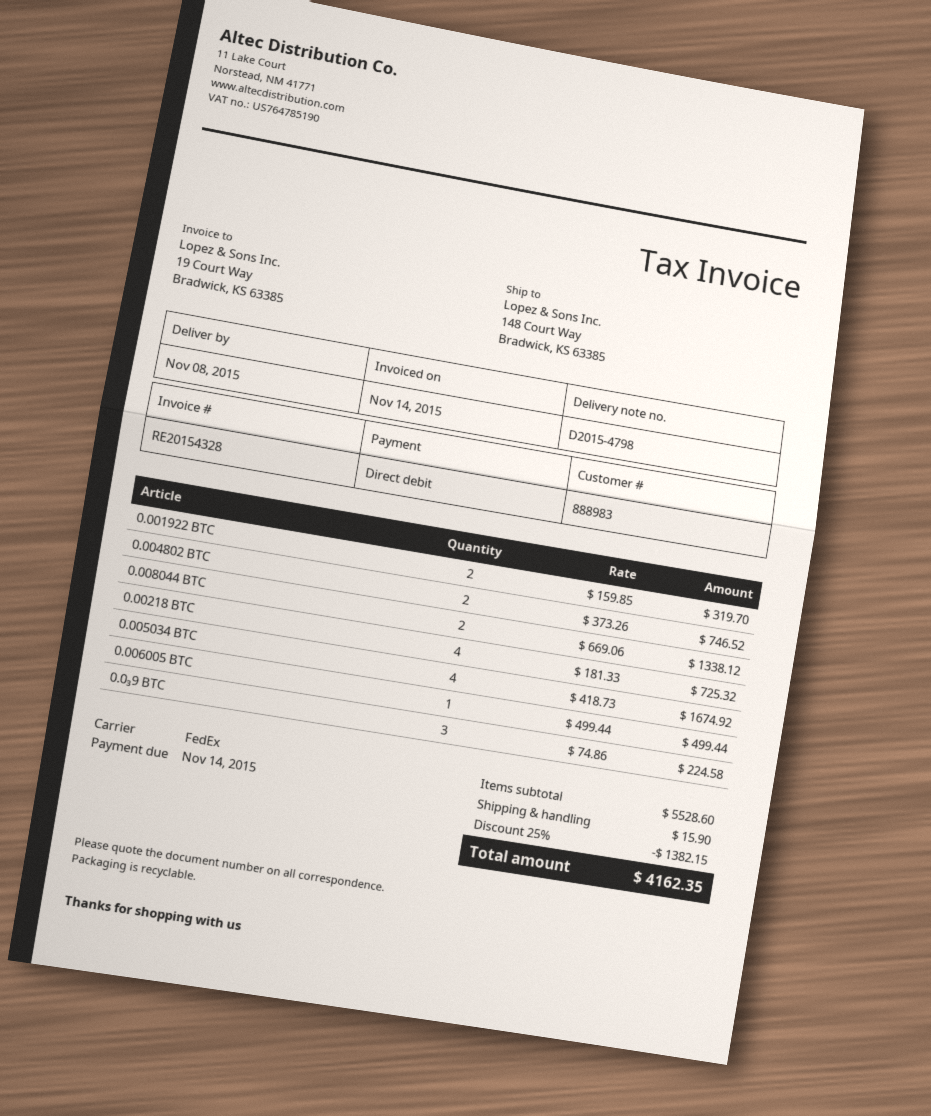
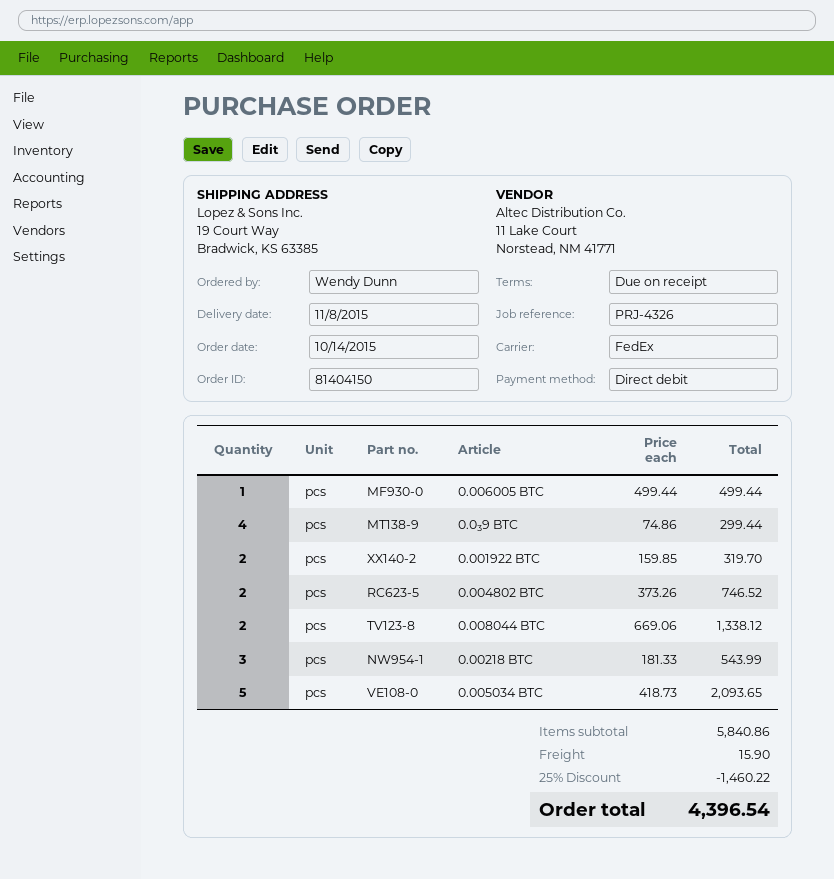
ship to: 148 Court Way, Bradwick, KS 63385 -> 19 Court Way, Bradwick, KS 63385
0.00218 BTC: 4 x 181.33 = 725.32 -> 3 x 181.33 = 543.99
0.005034 BTC: 4 x 418.73 = 1674.92 -> 5 x 418.73 = 2093.65
0.0₃9 BTC: 3 x 74.86 = 224.58 -> 4 x 74.86 = 299.44
subtotal: 5528.60 -> 5840.86
discount: 25% = 1382.15 -> 25% = 1460.22
total: 4162.35 -> 4396.54

